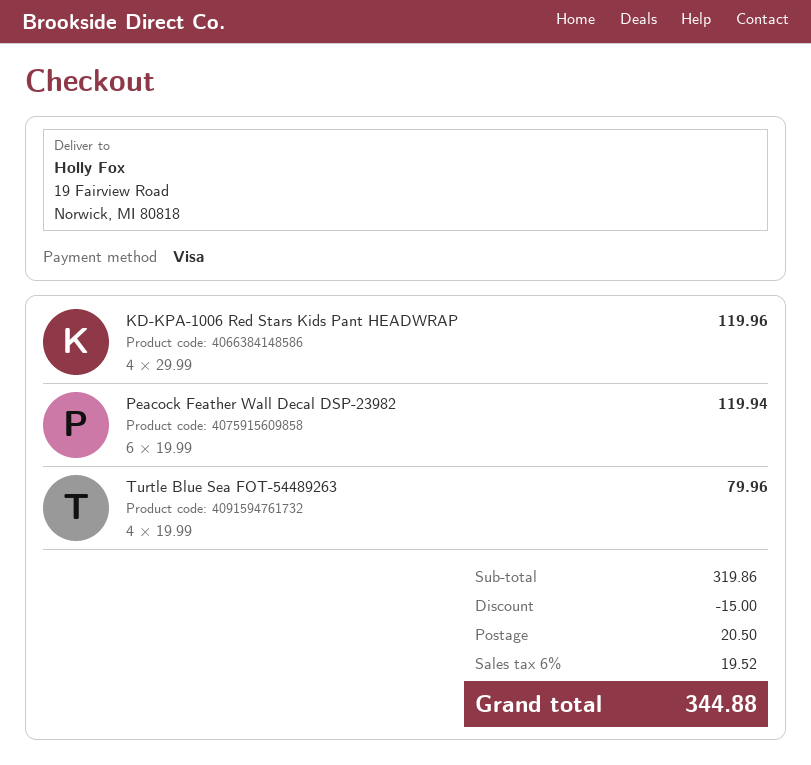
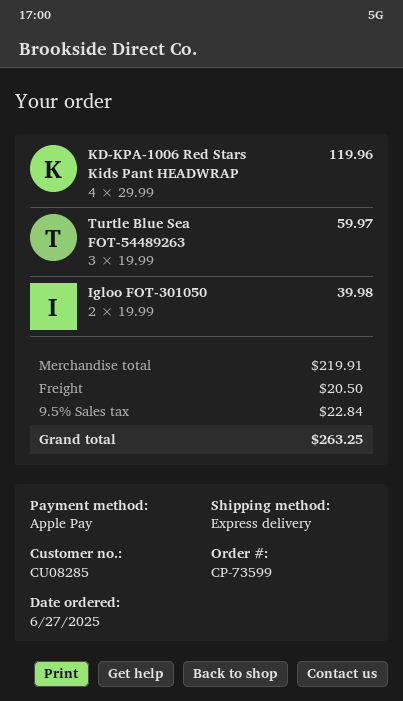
payment method: Visa -> Apple Pay
Peacock Feather Wall Decal DSP-23982: 6 x 19.99 = 119.94 -> none
Turtle Blue Sea FOT-54489263: 4 x 19.99 = 79.96 -> 3 x 19.99 = 59.97
Igloo FOT-301050: none -> 2 x 19.99 = 39.98
subtotal: 319.86 -> 219.91
discount: 15.00 -> none
tax: 6% = 19.52 -> 9.5% = 22.84
total: 344.88 -> 263.25

